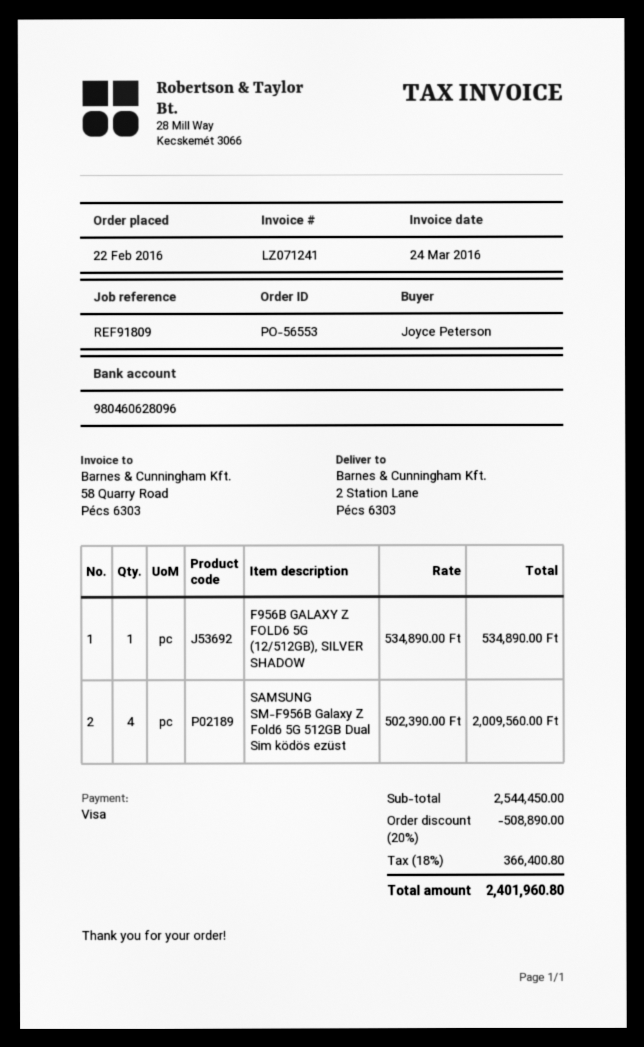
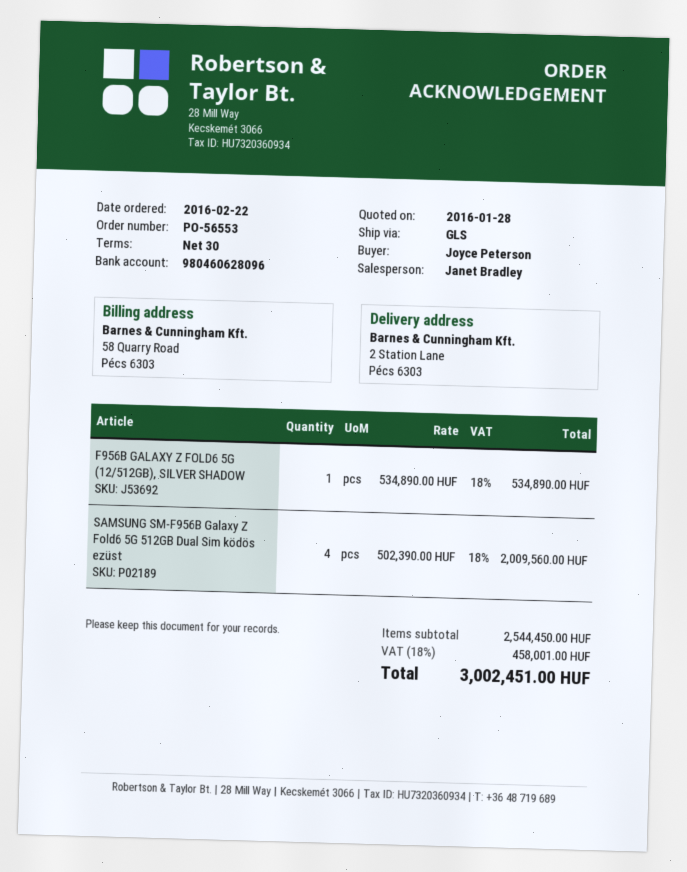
discount: 20% = 508890.00 -> none
tax: 18% = 366400.80 -> 18% = 458001.00
total: 2401960.80 -> 3002451.00

